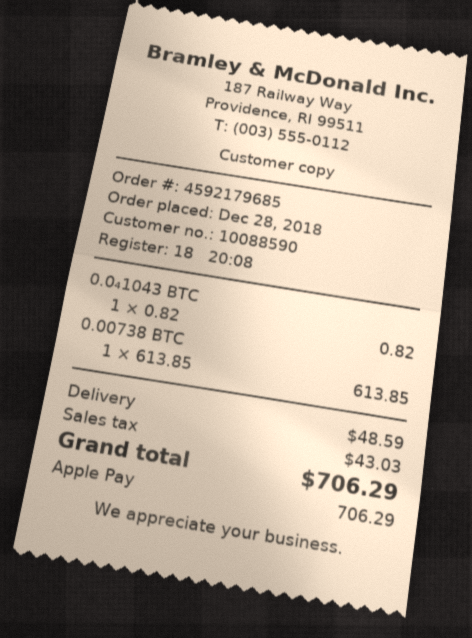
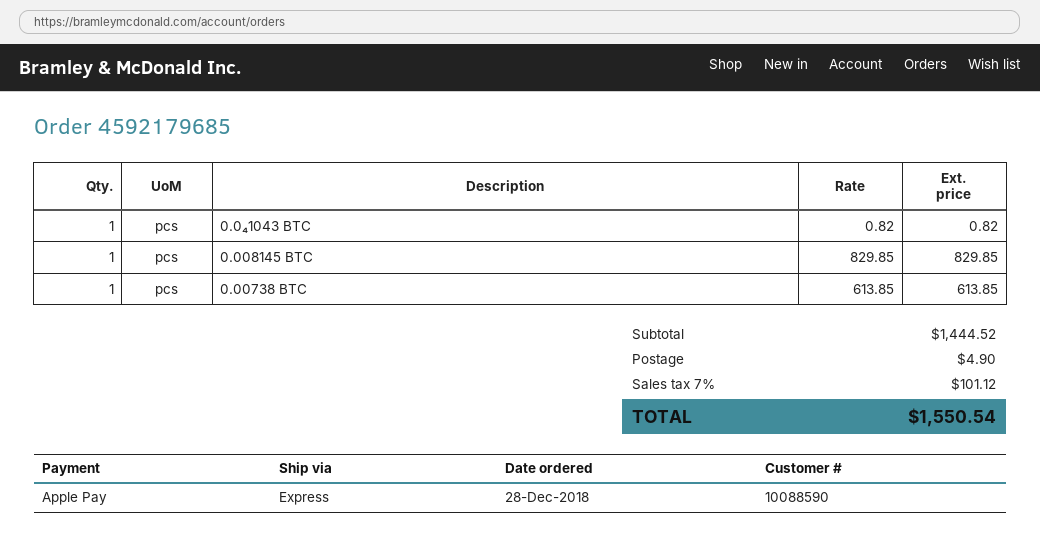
0.008145 BTC: none -> 1 x 829.85 = 829.85
shipping: 48.59 -> 4.90
tax: 43.03 -> 101.12
total: 706.29 -> 1550.54

